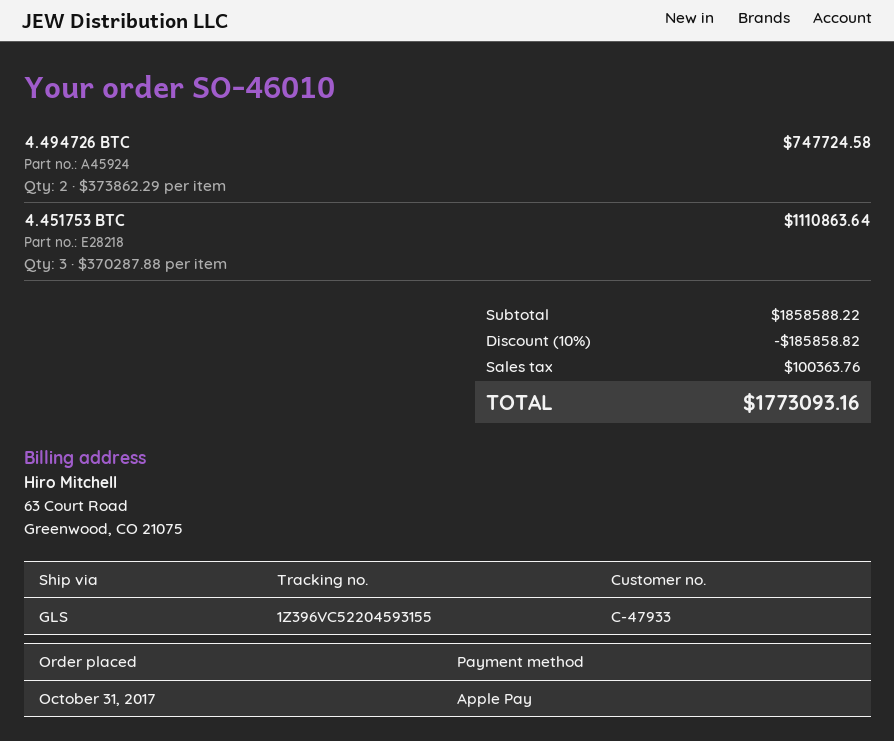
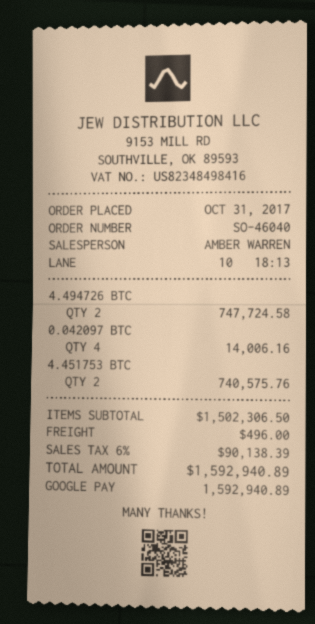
order number: SO-46010 -> SO-46040
payment method: Apple Pay -> Google Pay
4.451753 BTC: 3 for 1110863.64 -> 2 for 740575.76
0.042097 BTC: none -> 4 for 14006.16
subtotal: 1858588.22 -> 1502306.50
discount: 10% = 185858.82 -> none
shipping: none -> 496.00
tax: 100363.76 -> 90138.39
total: 1773093.16 -> 1592940.89

